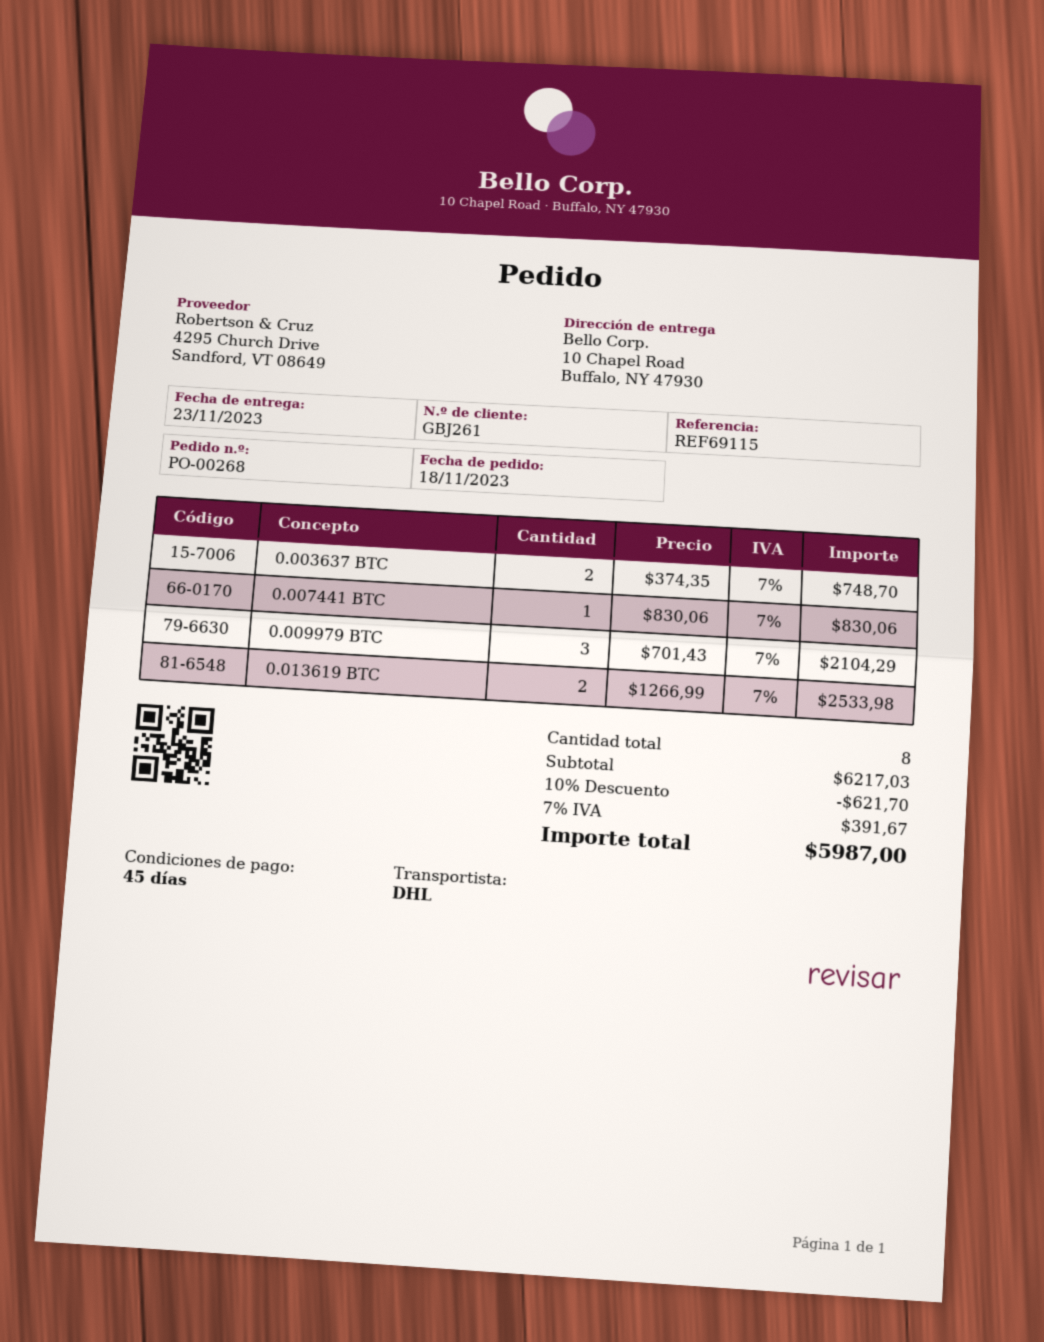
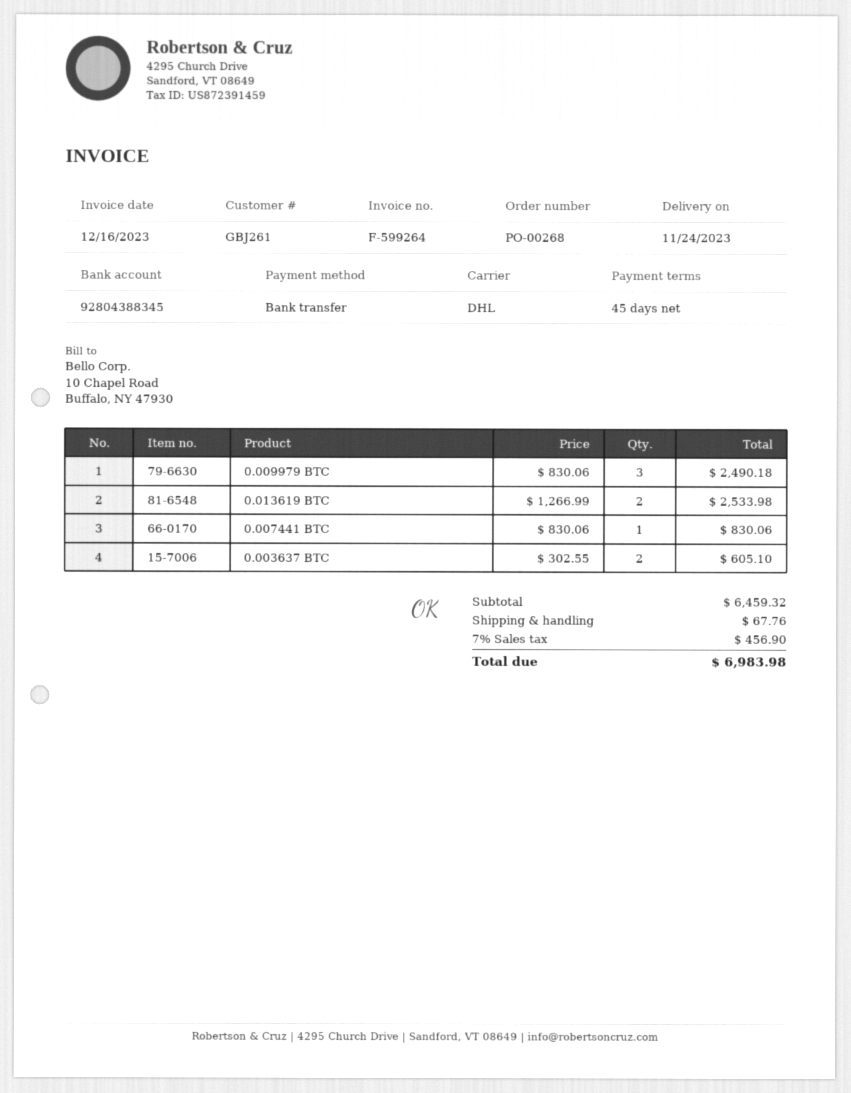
delivery date: 2023-11-23 -> 2023-11-24
0.003637 BTC: 2 x 374.35 = 748.70 -> 2 x 302.55 = 605.10
0.009979 BTC: 3 x 701.43 = 2104.29 -> 3 x 830.06 = 2490.18
subtotal: 6217.03 -> 6459.32
discount: 10% = 621.70 -> none
shipping: none -> 67.76
tax: 7% = 391.67 -> 7% = 456.90
total: 5987.00 -> 6983.98

